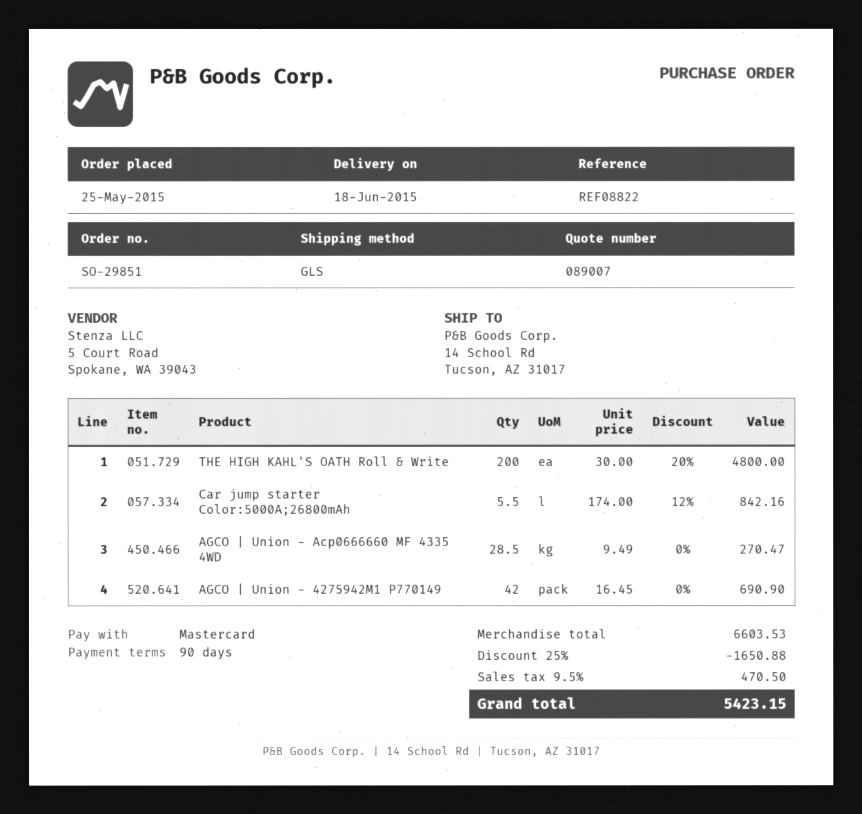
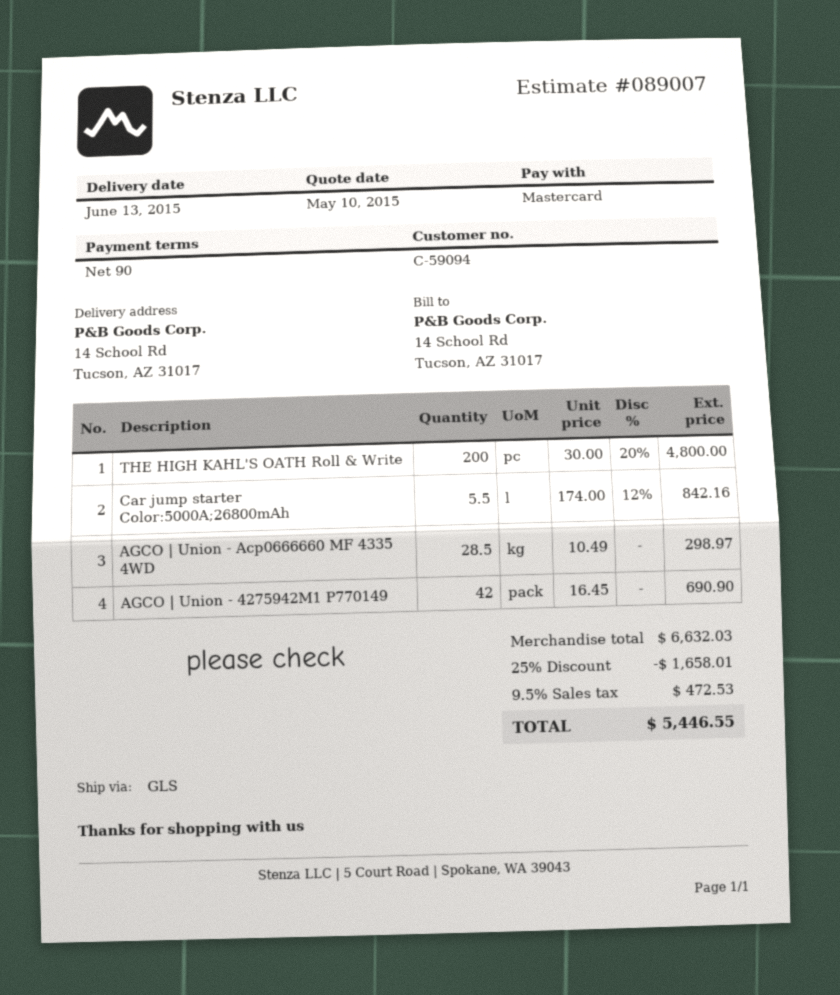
delivery date: 2015-06-18 -> 2015-06-13
AGCO | Union - Acp0666660 MF 4335 4WD: 28.5 x 9.49 = 270.47 -> 28.5 x 10.49 = 298.97
subtotal: 6603.53 -> 6632.03
discount: 25% = 1650.88 -> 25% = 1658.01
tax: 9.5% = 470.50 -> 9.5% = 472.53
total: 5423.15 -> 5446.55

